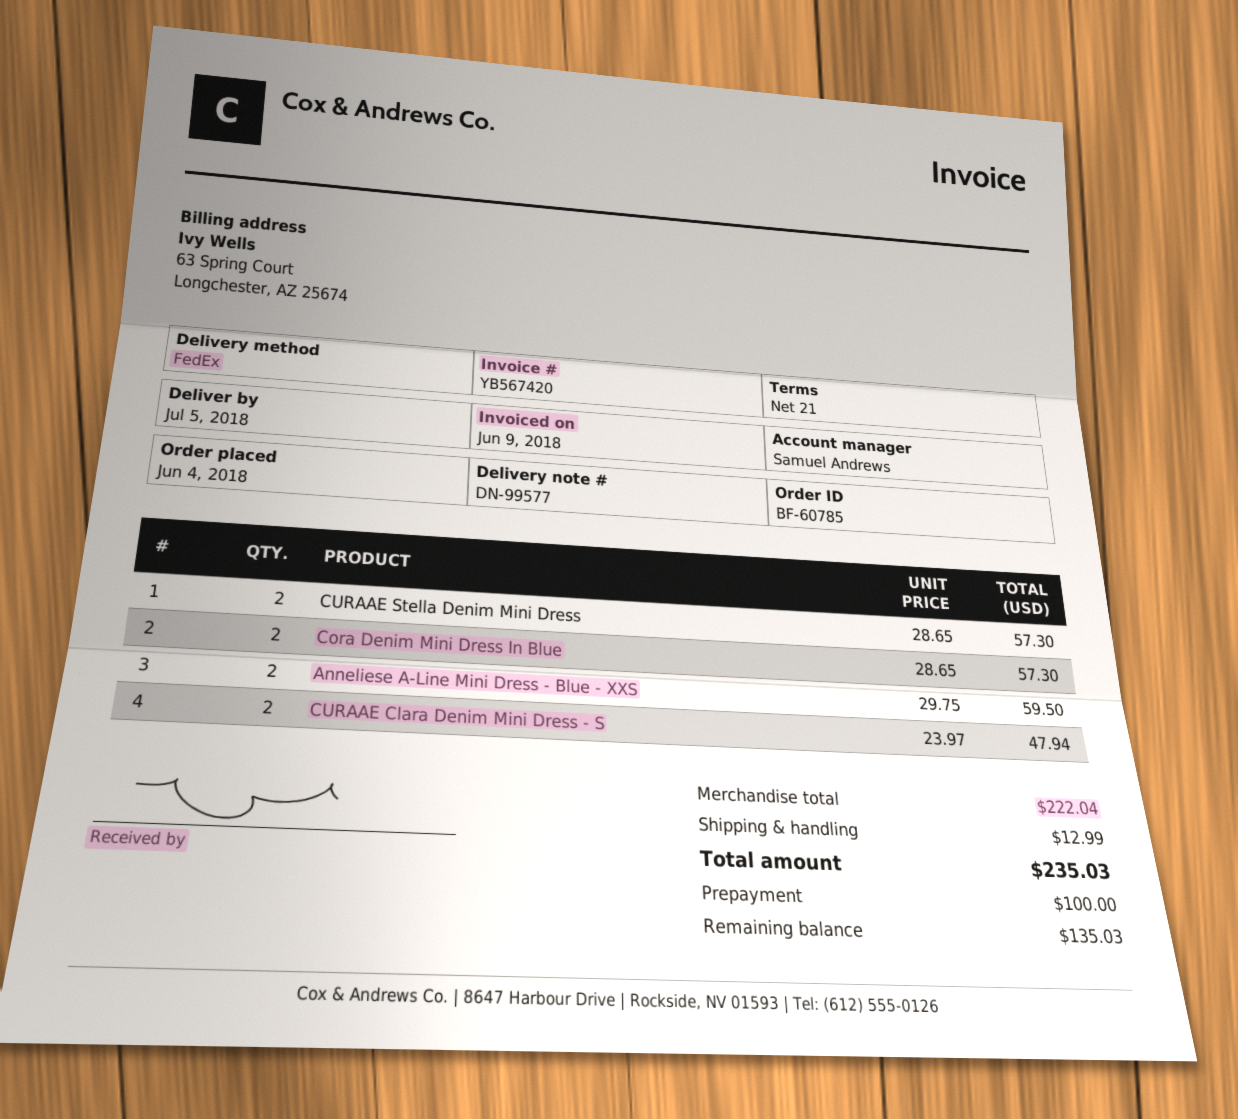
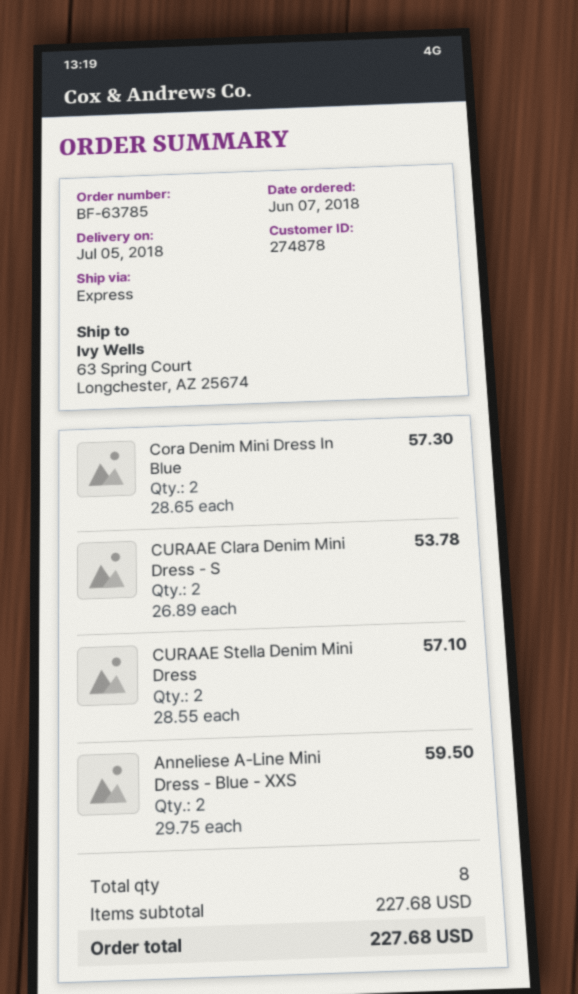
order number: BF-60785 -> BF-63785
order date: 2018-06-04 -> 2018-06-07
shipping method: FedEx -> express
CURAAE Stella Denim Mini Dress: 2 x 28.65 = 57.30 -> 2 x 28.55 = 57.10
CURAAE Clara Denim Mini Dress - S: 2 x 23.97 = 47.94 -> 2 x 26.89 = 53.78
subtotal: 222.04 -> 227.68
shipping: 12.99 -> none
total: 235.03 -> 227.68

